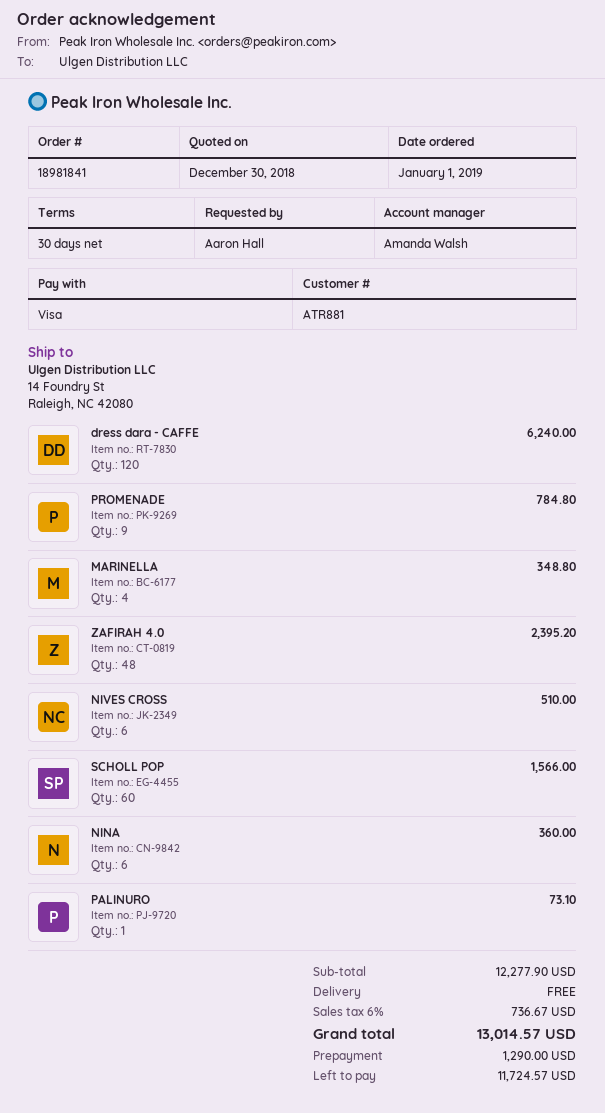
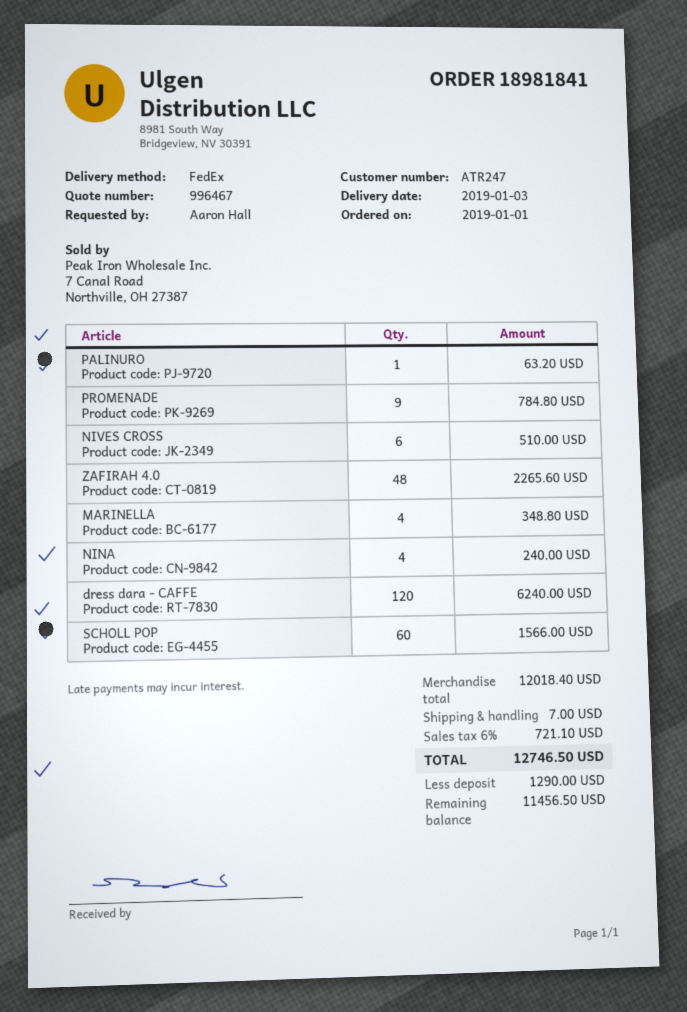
customer number: ATR881 -> ATR247
ZAFIRAH 4.0: 48 for 2395.20 -> 48 for 2265.60
NINA: 6 for 360.00 -> 4 for 240.00
PALINURO: 1 for 73.10 -> 1 for 63.20
subtotal: 12277.90 -> 12018.40
shipping: 0.00 -> 7.00
tax: 6% = 736.67 -> 6% = 721.10
total: 13014.57 -> 12746.50
balance: 11724.57 -> 11456.50

